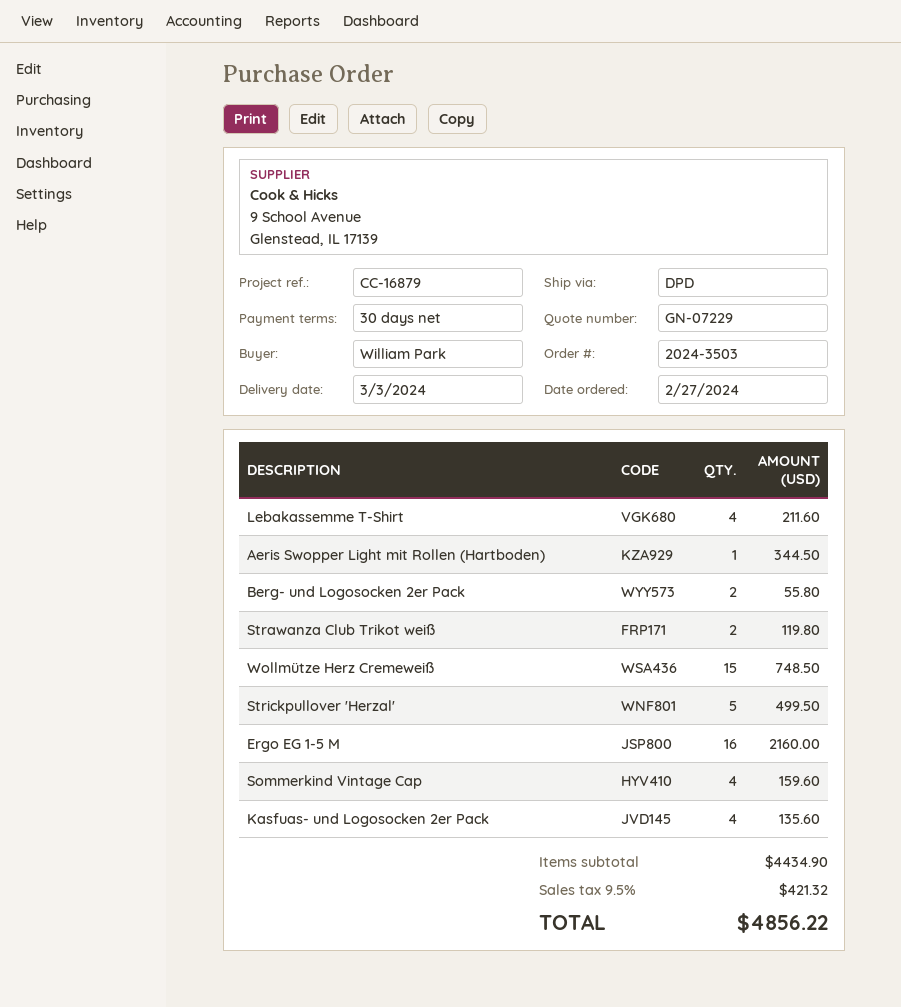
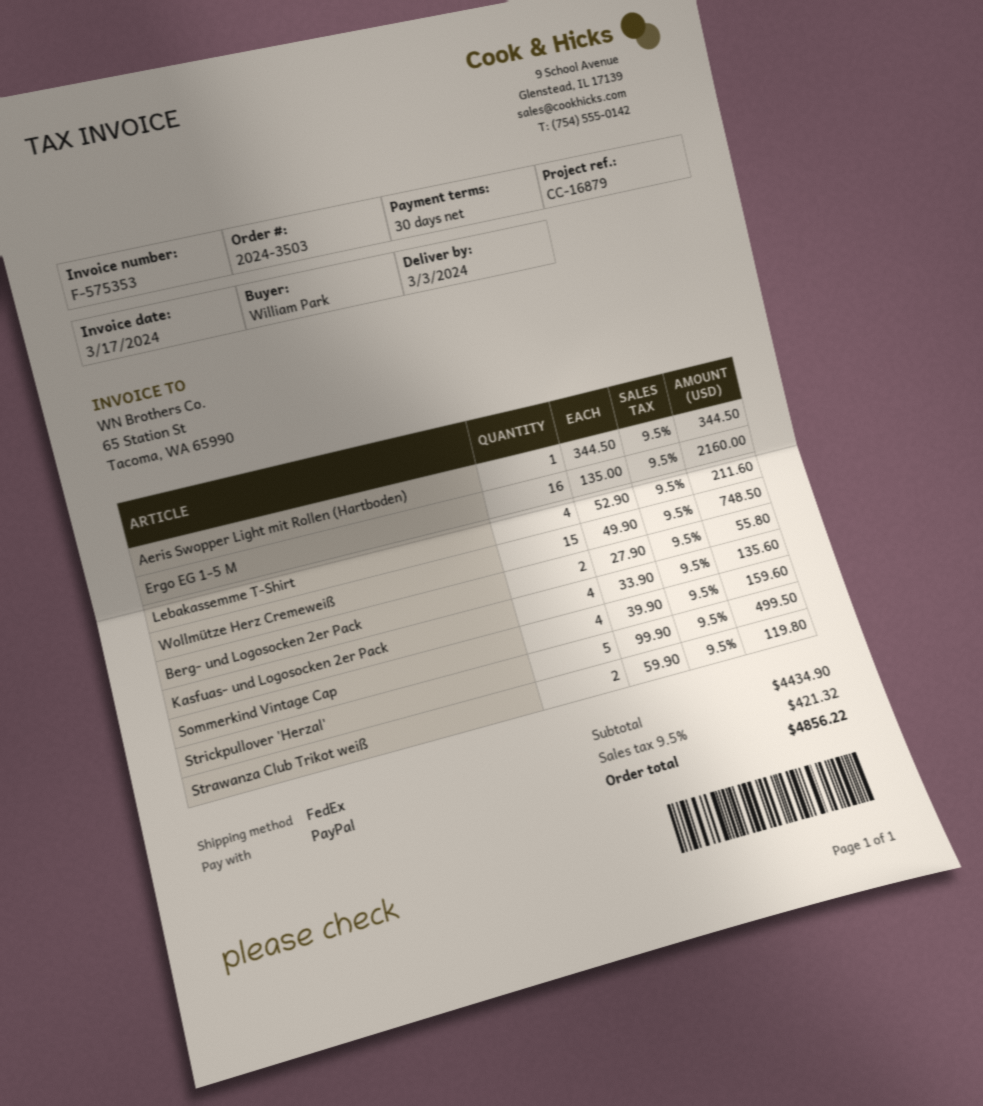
shipping method: DPD -> FedEx

